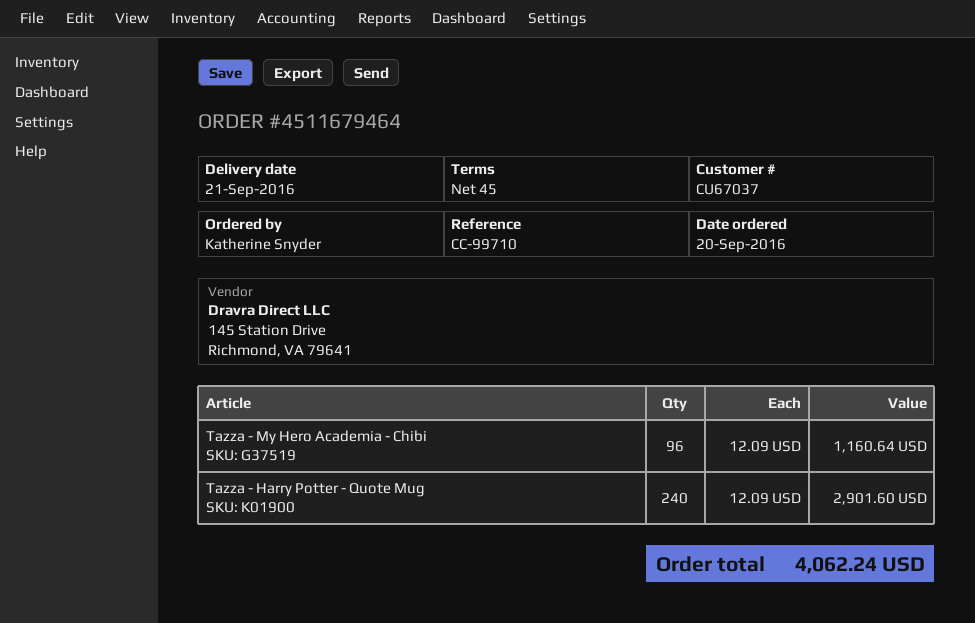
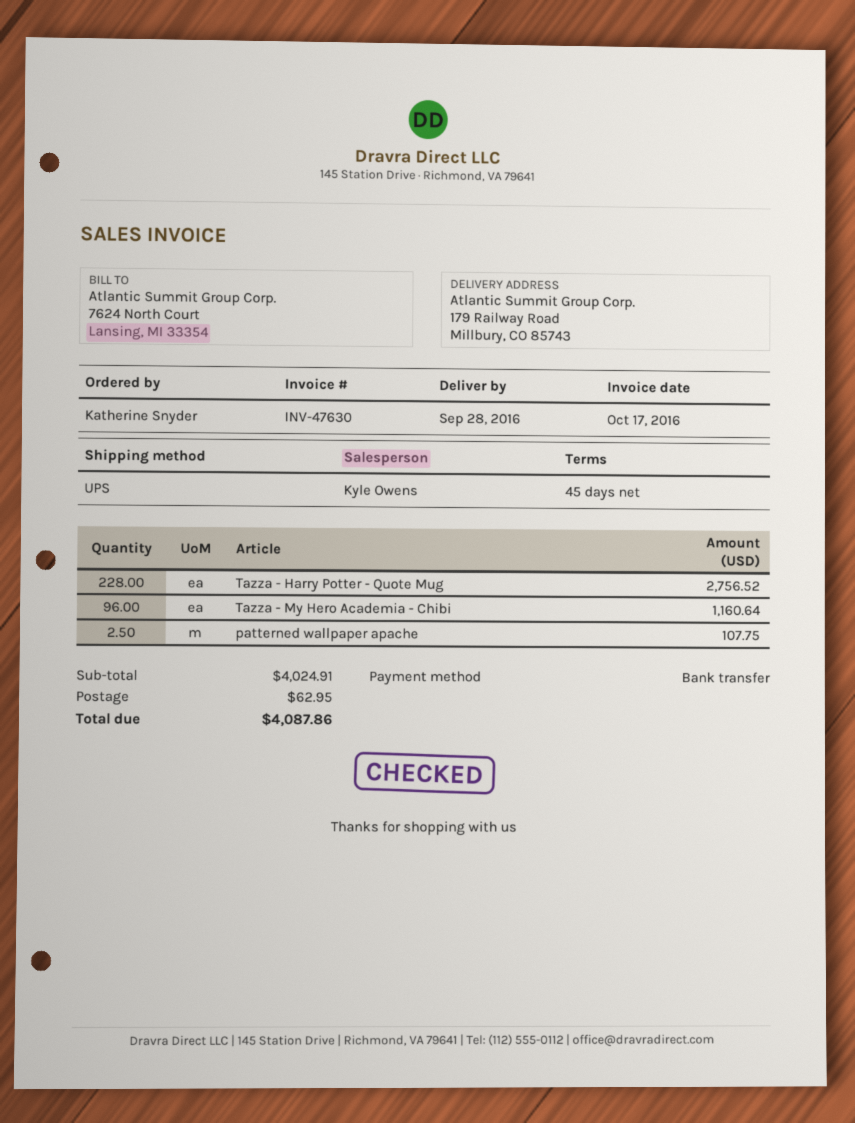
delivery date: 2016-09-21 -> 2016-09-28
Tazza - Harry Potter - Quote Mug: 240 for 2901.60 -> 228 for 2756.52
patterned wallpaper apache: none -> 2.5 for 107.75
shipping: none -> 62.95
total: 4062.24 -> 4087.86

